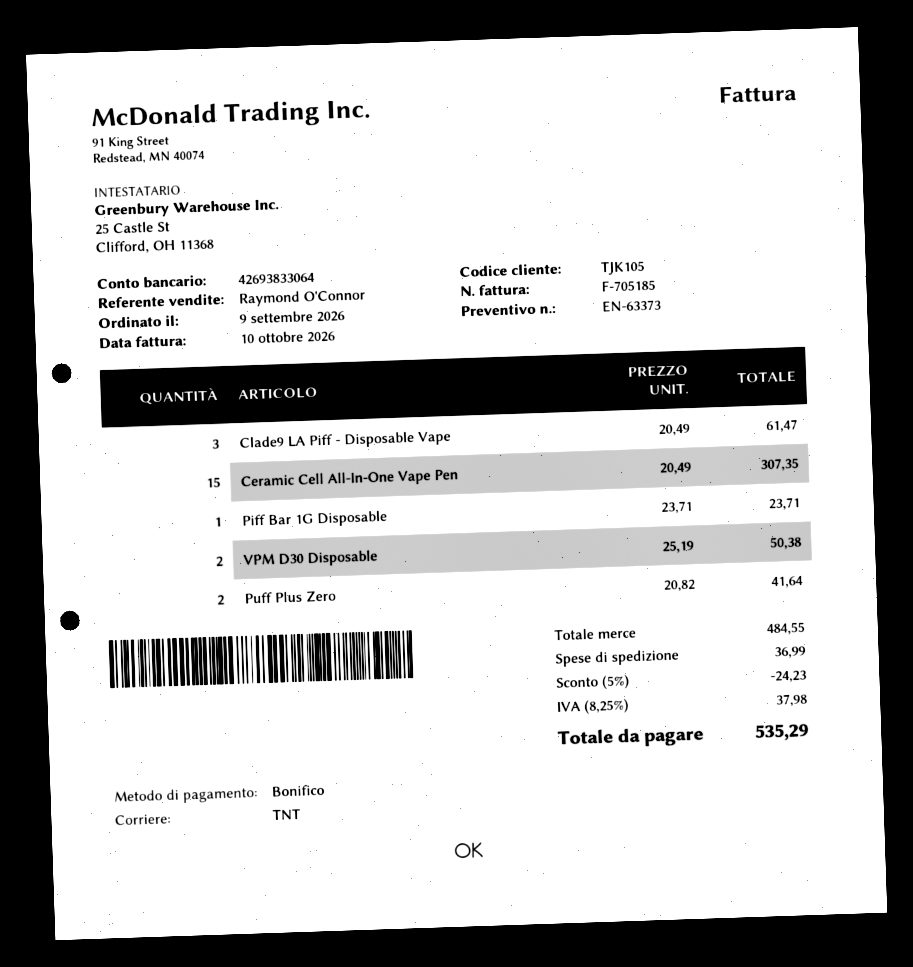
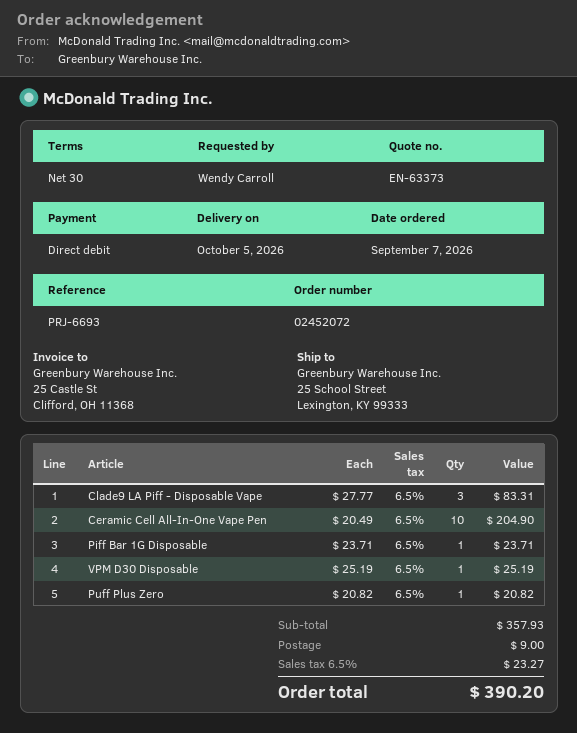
order date: 2026-09-09 -> 2026-09-07
payment method: bank transfer -> direct debit
Clade9 LA Piff - Disposable Vape: 3 x 20.49 = 61.47 -> 3 x 27.77 = 83.31
Ceramic Cell All-In-One Vape Pen: 15 x 20.49 = 307.35 -> 10 x 20.49 = 204.90
VPM D30 Disposable: 2 x 25.19 = 50.38 -> 1 x 25.19 = 25.19
Puff Plus Zero: 2 x 20.82 = 41.64 -> 1 x 20.82 = 20.82
subtotal: 484.55 -> 357.93
discount: 5% = 24.23 -> none
shipping: 36.99 -> 9.00
tax: 8.25% = 37.98 -> 6.5% = 23.27
total: 535.29 -> 390.20

